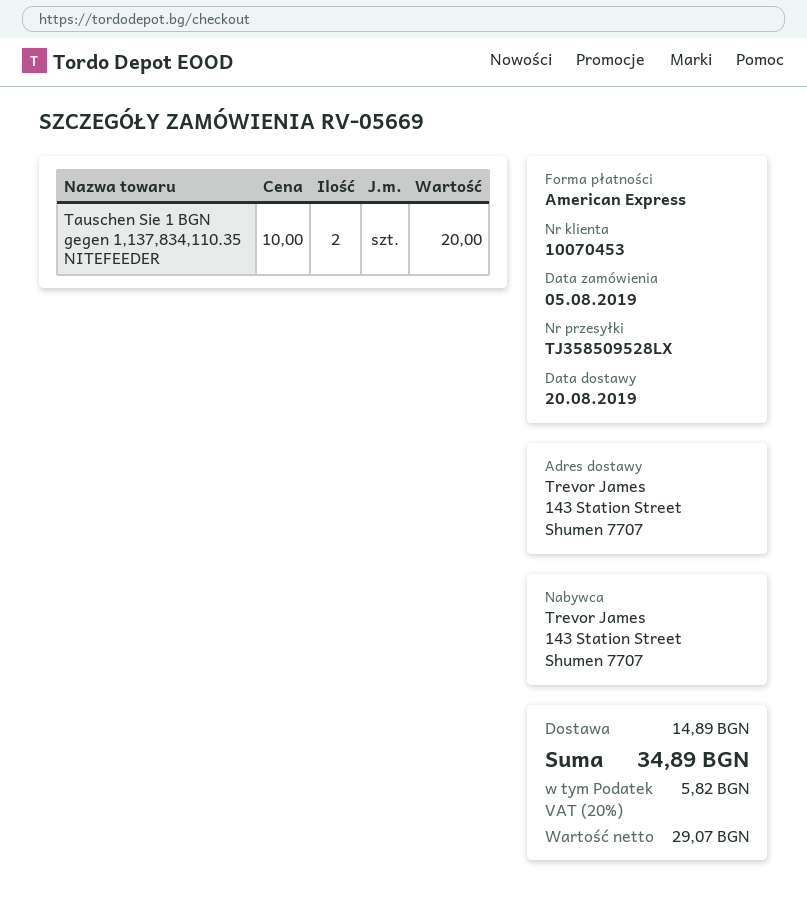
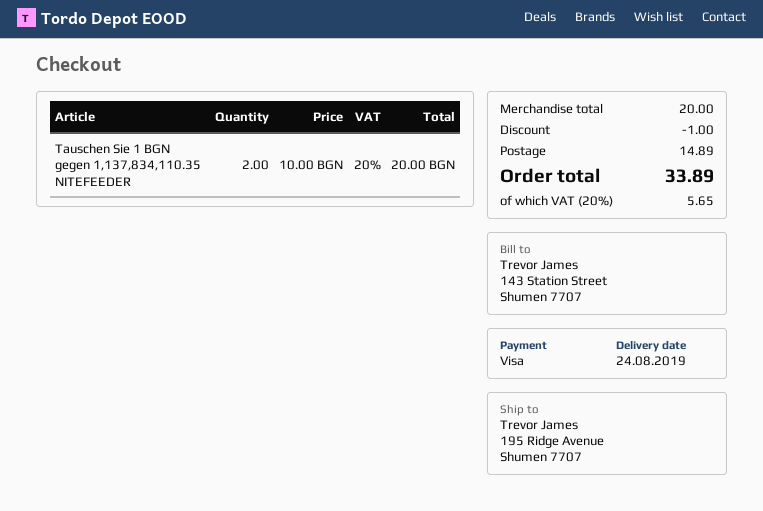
delivery date: 2019-08-20 -> 2019-08-24
payment method: American Express -> Visa
ship to: 143 Station Street, Shumen 7707 -> 195 Ridge Avenue, Shumen 7707
discount: none -> 1.00
tax: 20% = 5.82 -> 20% = 5.65
total: 34.89 -> 33.89

